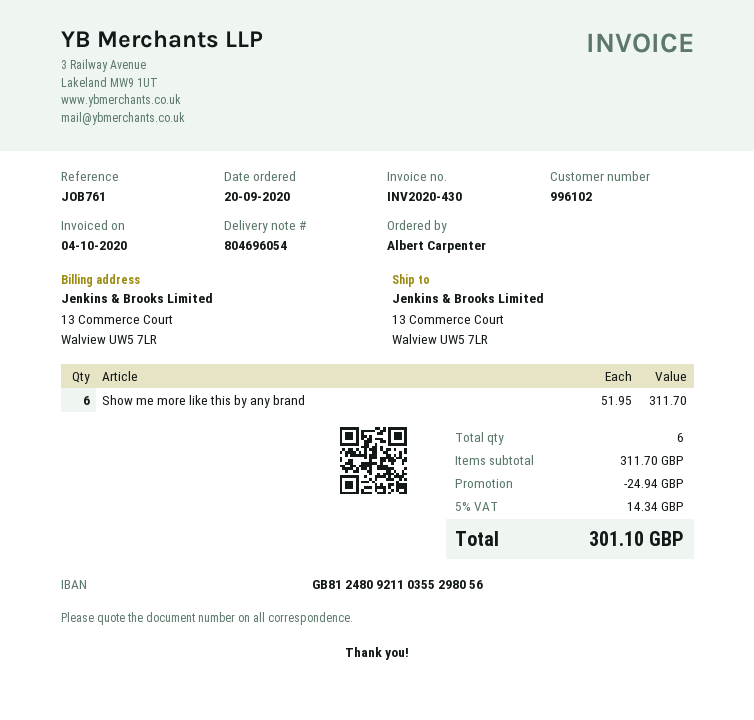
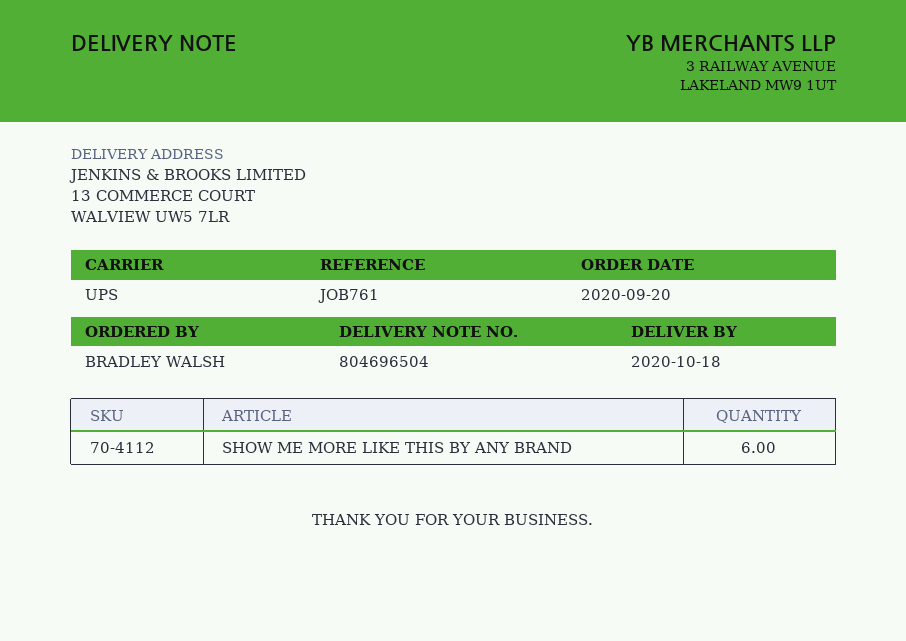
delivery note number: 804696054 -> 804696504
ordered by: Albert Carpenter -> BRADLEY WALSH

